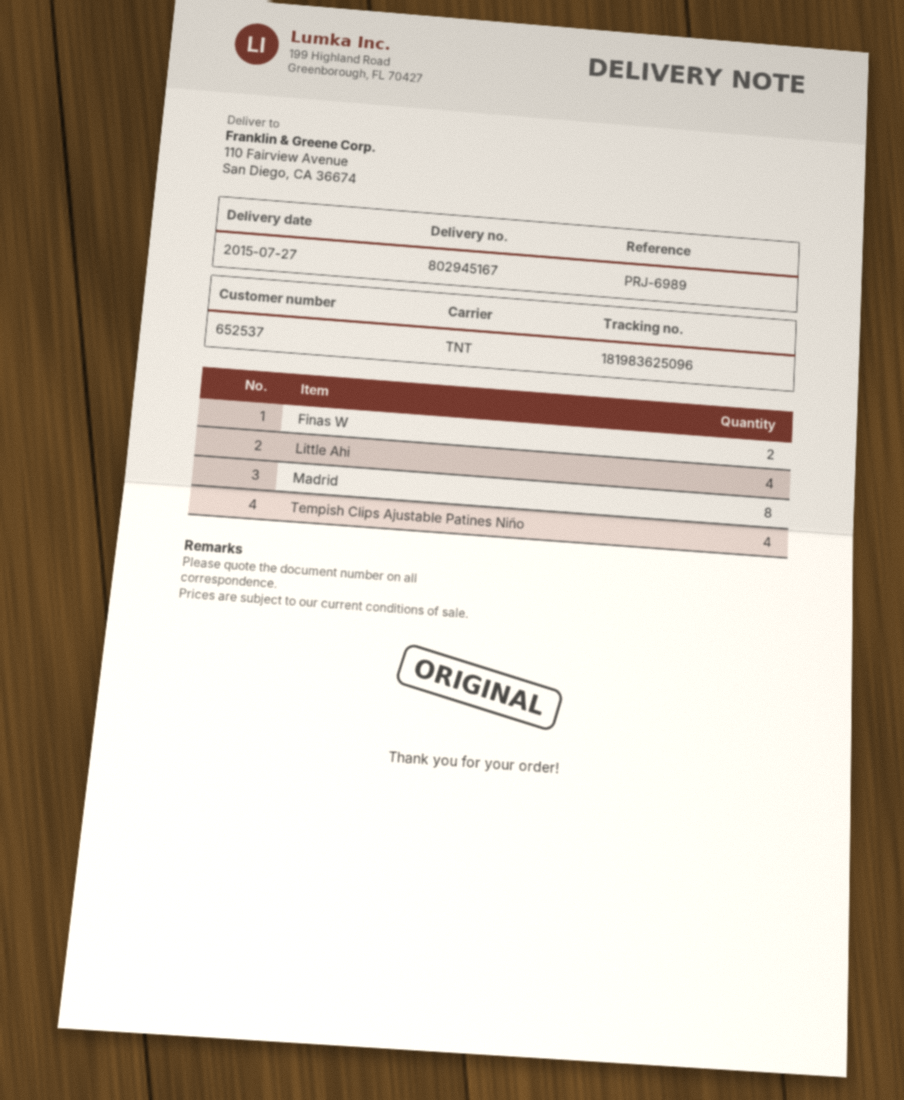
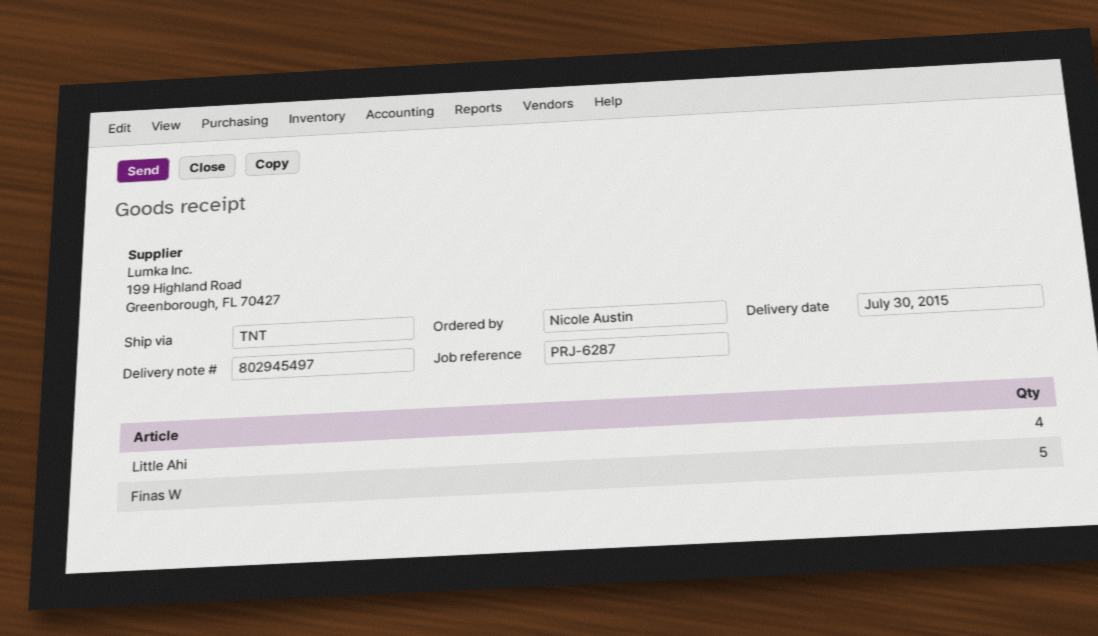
delivery note number: 802945167 -> 802945497
delivery date: 2015-07-27 -> 2015-07-30
reference: PRJ-6989 -> PRJ-6287
Finas W: 2 -> 5
Madrid: 8 -> none
Tempish Clips Ajustable Patines Niño: 4 -> none

